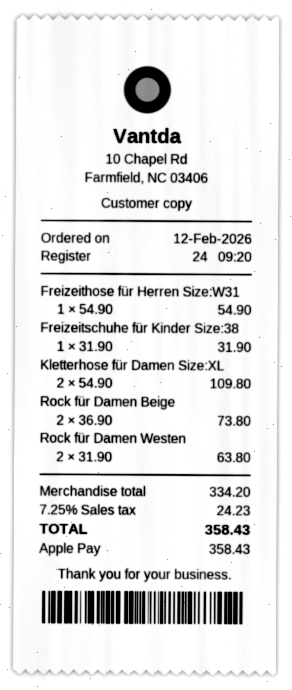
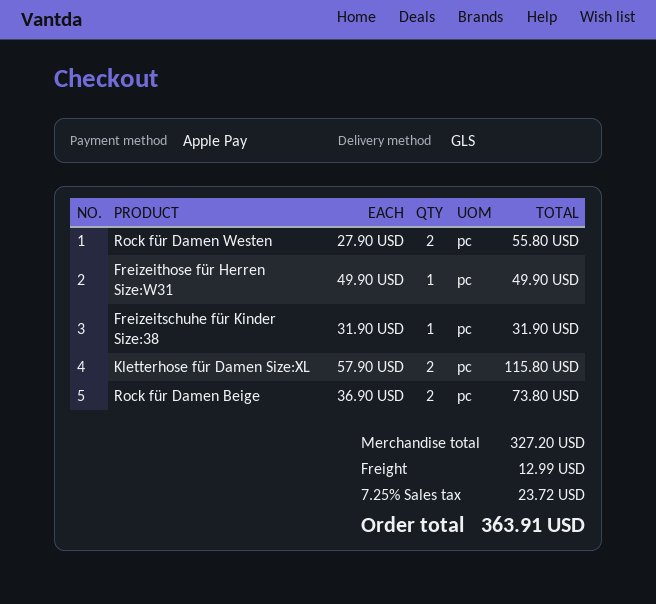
Freizeithose für Herren Size:W31: 1 x 54.90 = 54.90 -> 1 x 49.90 = 49.90
Kletterhose für Damen Size:XL: 2 x 54.90 = 109.80 -> 2 x 57.90 = 115.80
Rock für Damen Westen: 2 x 31.90 = 63.80 -> 2 x 27.90 = 55.80
subtotal: 334.20 -> 327.20
shipping: none -> 12.99
tax: 7.25% = 24.23 -> 7.25% = 23.72
total: 358.43 -> 363.91

